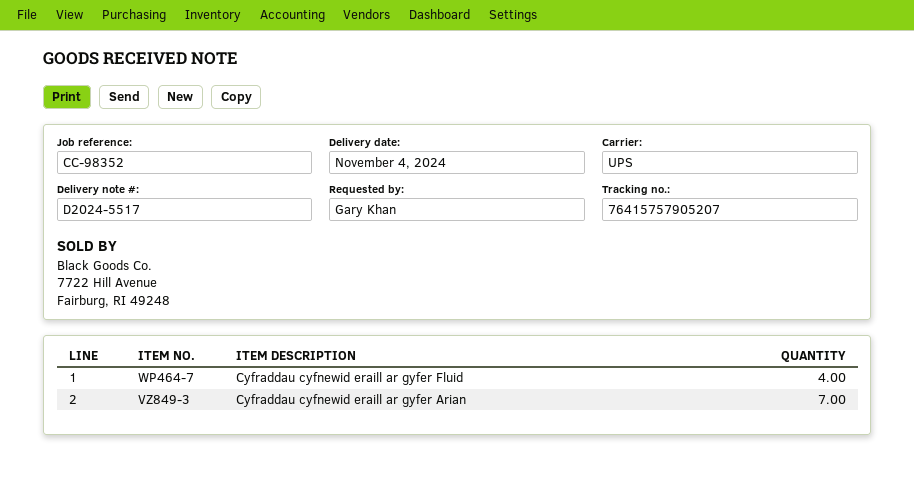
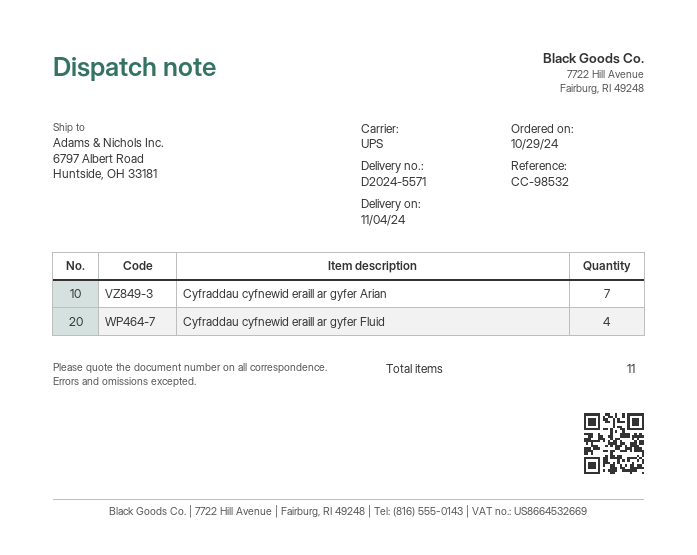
delivery note number: D2024-5517 -> D2024-5571
reference: CC-98352 -> CC-98532

